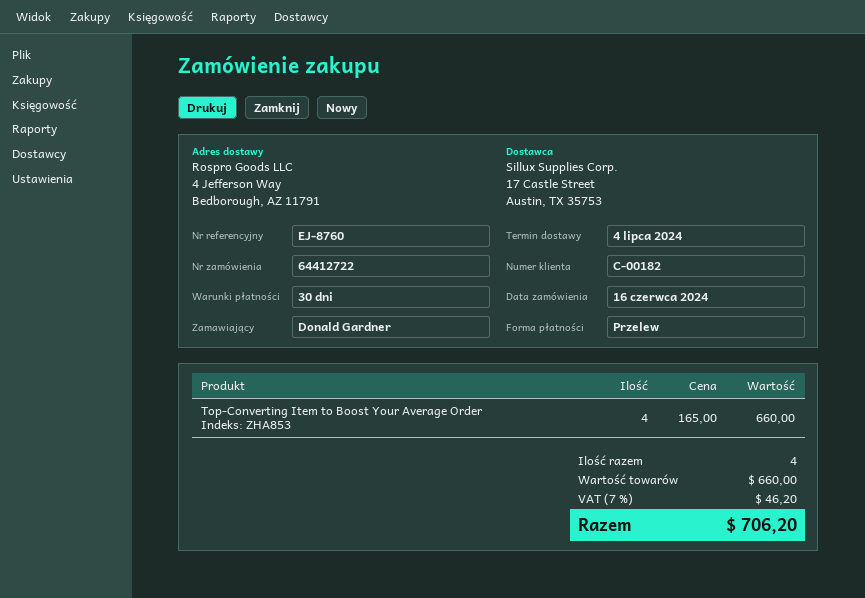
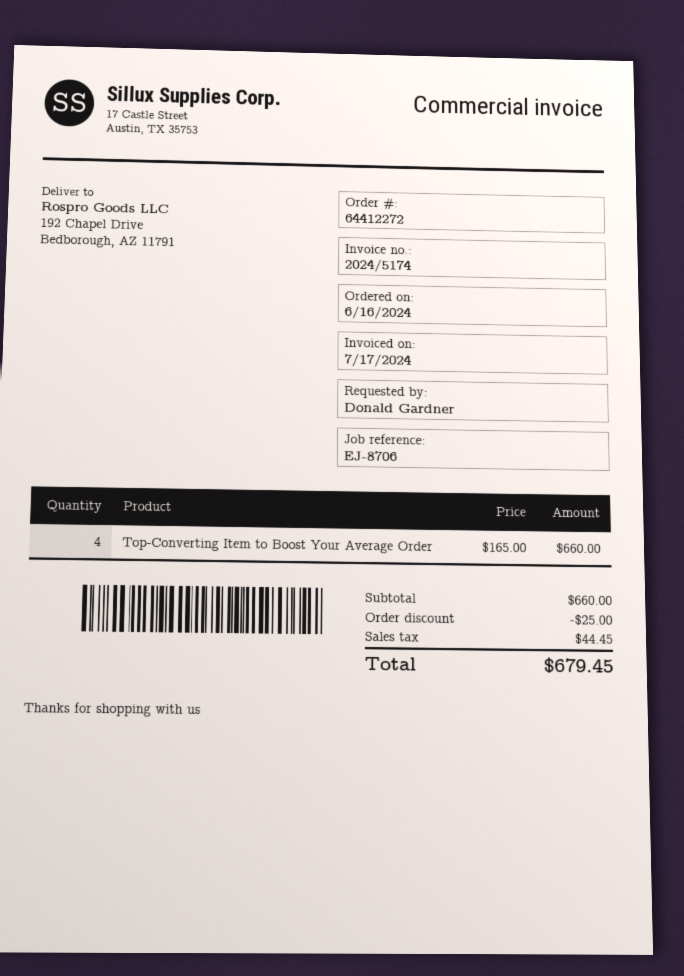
order number: 64412722 -> 64412272
reference: EJ-8760 -> EJ-8706
ship to: 4 Jefferson Way, Bedborough, AZ 11791 -> 192 Chapel Drive, Bedborough, AZ 11791
discount: none -> 25.00
tax: 46.20 -> 44.45
total: 706.20 -> 679.45

